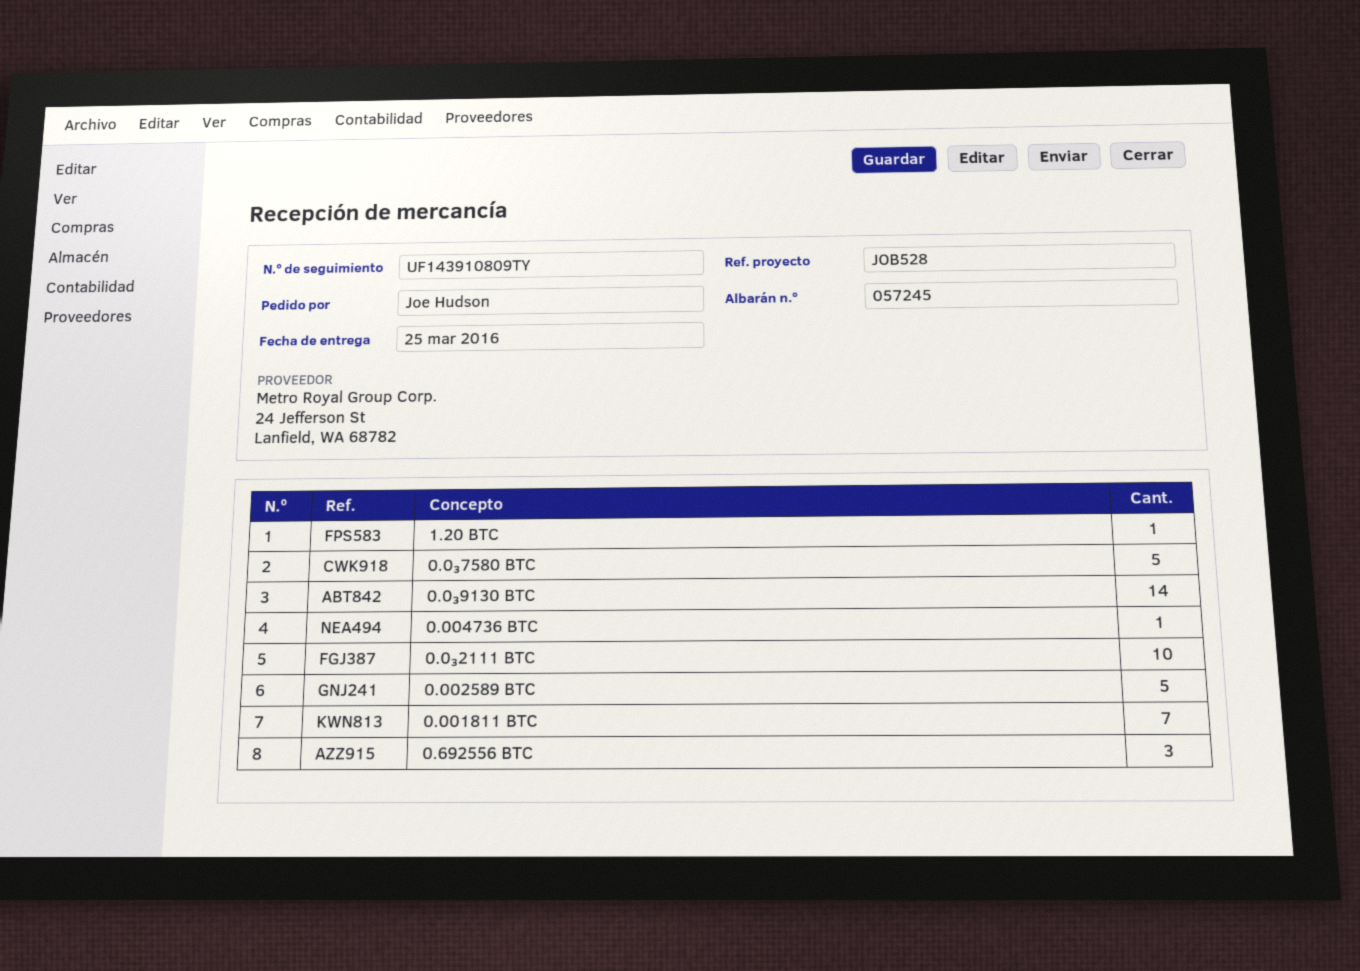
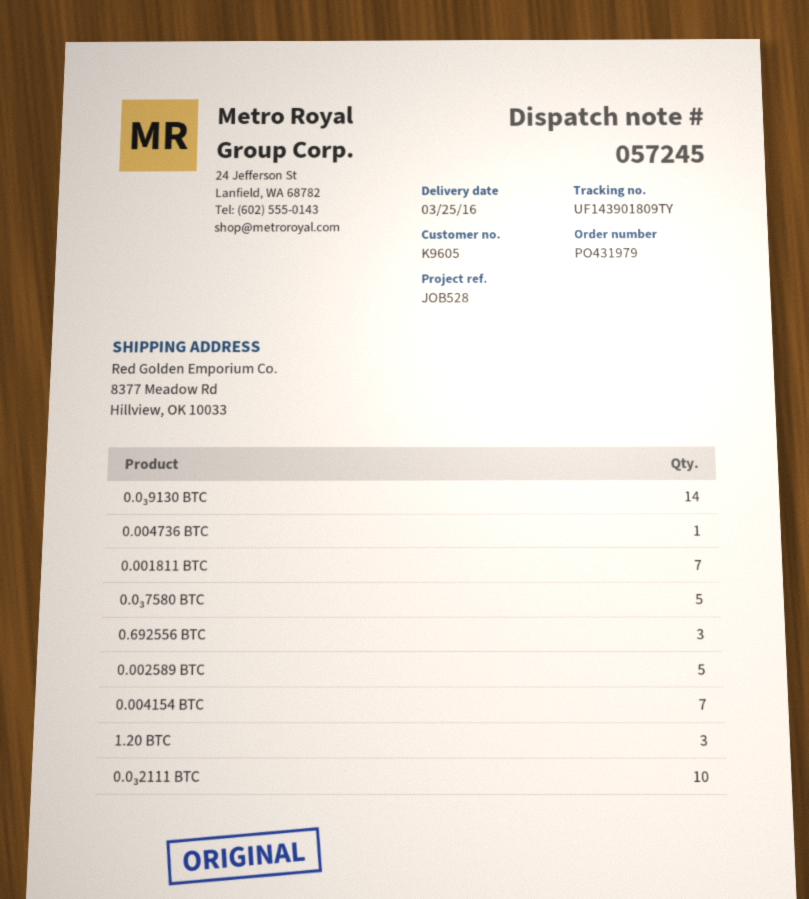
tracking number: UF143910809TY -> UF143901809TY
1.20 BTC: 1 -> 3
0.004154 BTC: none -> 7

